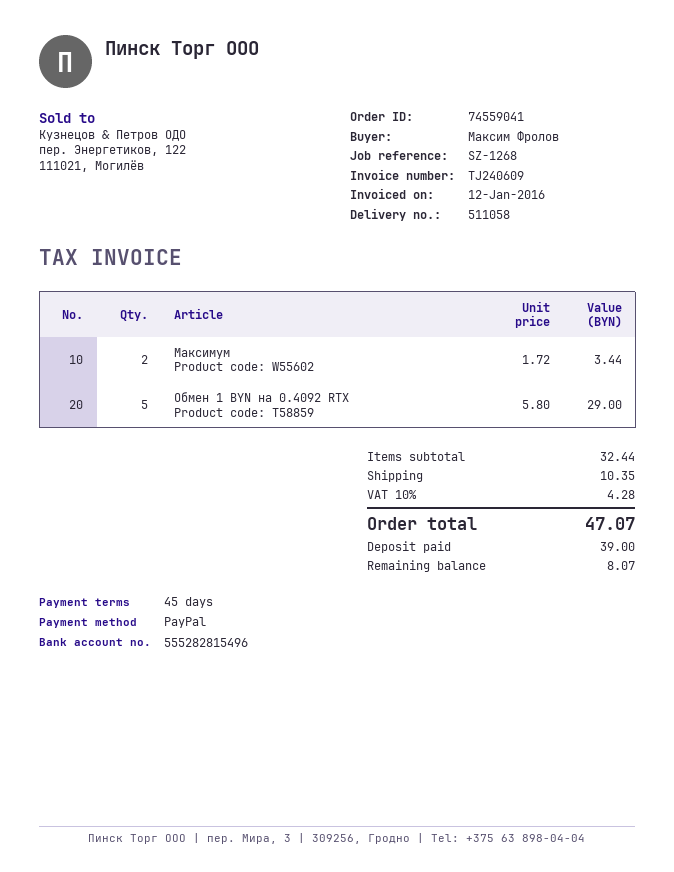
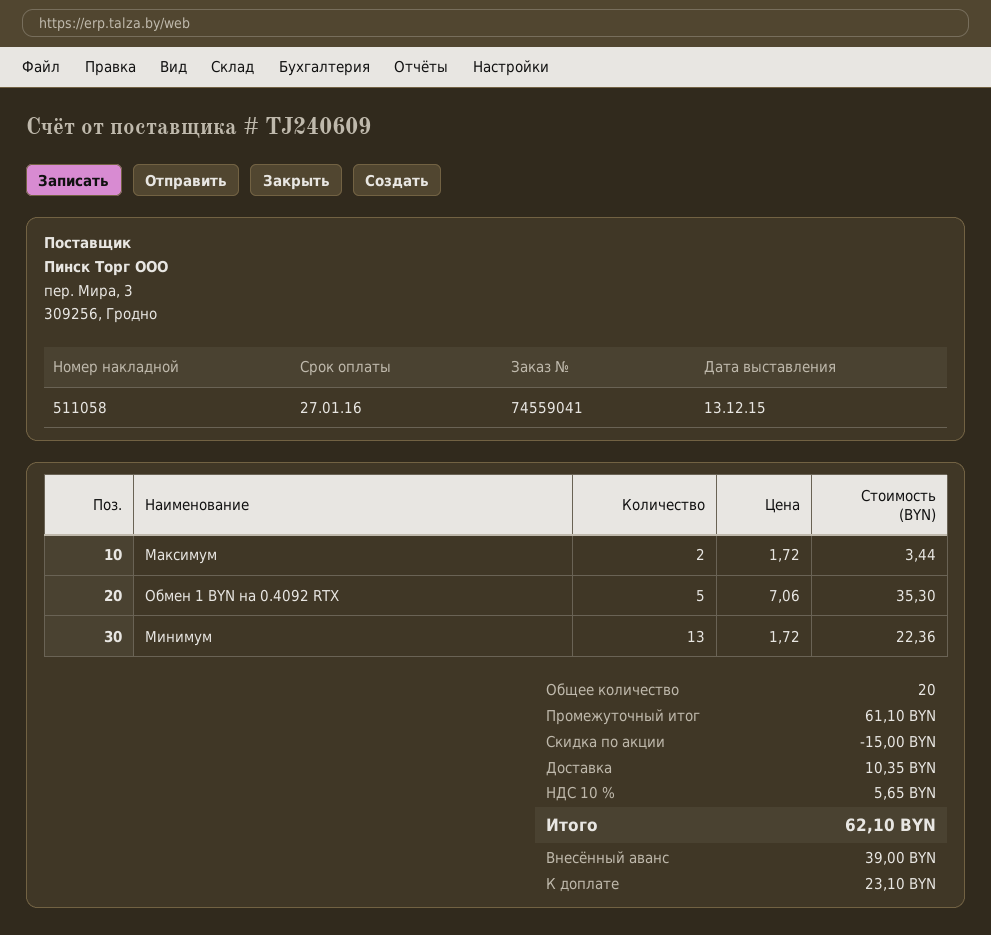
invoice date: 2016-01-12 -> 2015-12-13
Обмен 1 BYN на 0.4092 RTX: 5 x 5.80 = 29.00 -> 5 x 7.06 = 35.30
Минимум: none -> 13 x 1.72 = 22.36
subtotal: 32.44 -> 61.10
discount: none -> 15.00
tax: 10% = 4.28 -> 10% = 5.65
total: 47.07 -> 62.10
balance: 8.07 -> 23.10

